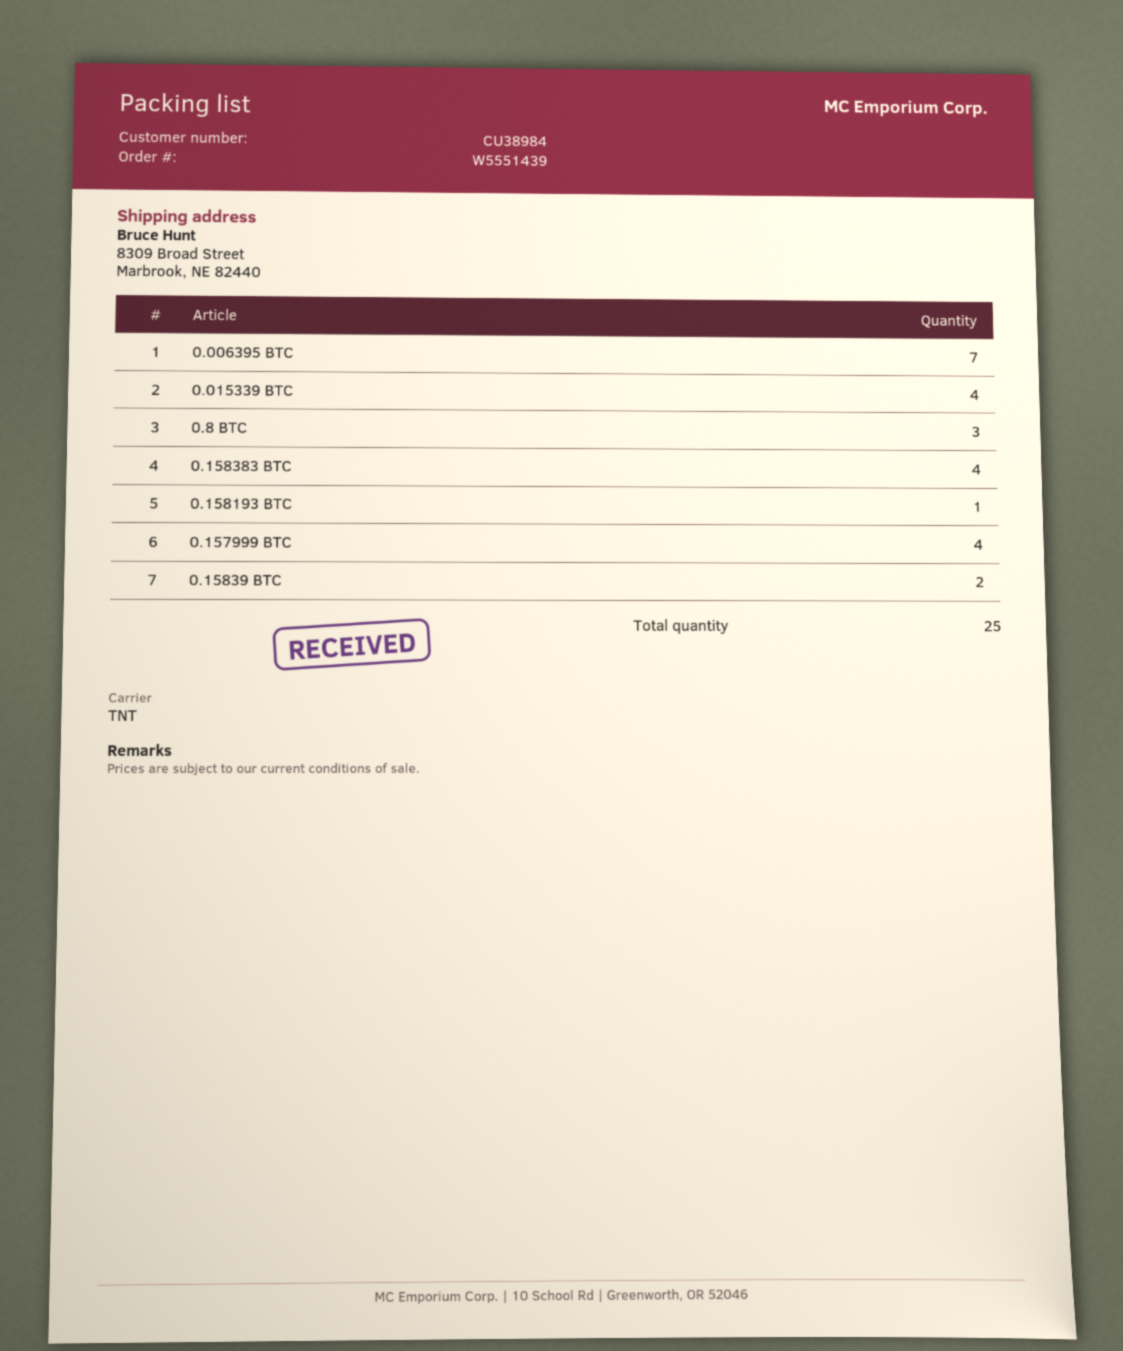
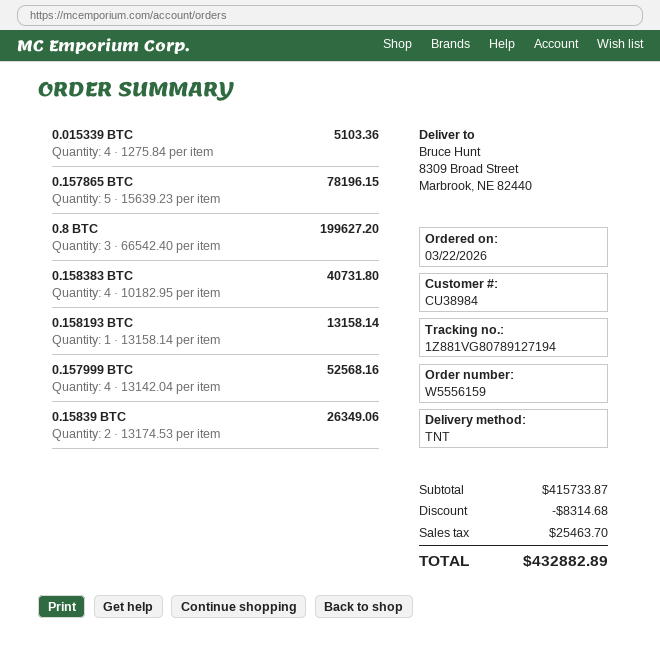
order number: W5551439 -> W5556159
0.006395 BTC: 7 -> none
0.157865 BTC: none -> 5

